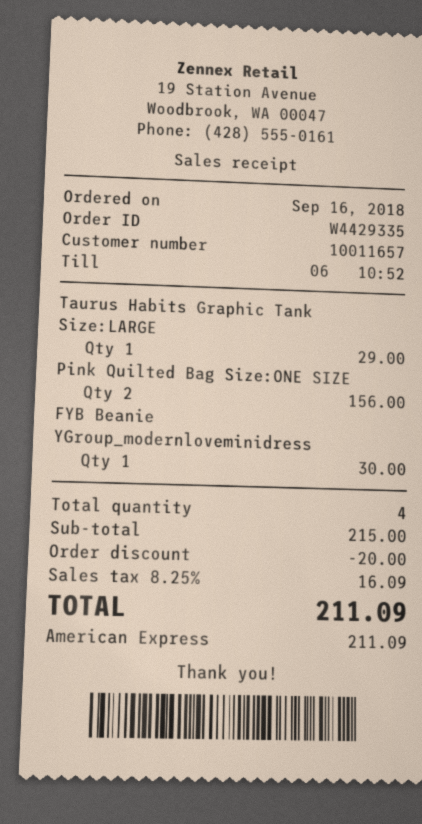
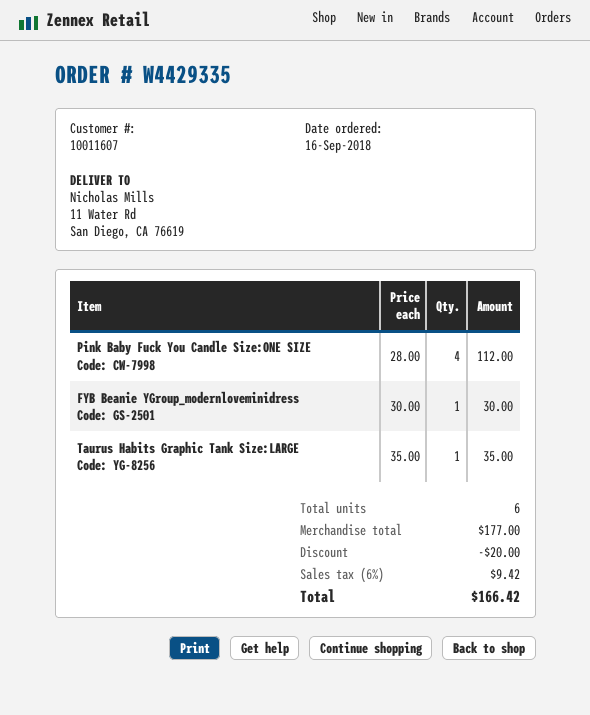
customer number: 10011657 -> 10011607
Taurus Habits Graphic Tank Size:LARGE: 1 for 29.00 -> 1 for 35.00
Pink Quilted Bag Size:ONE SIZE: 2 for 156.00 -> none
Pink Baby Fuck You Candle Size:ONE SIZE: none -> 4 for 112.00
total quantity: 4 -> 6
subtotal: 215.00 -> 177.00
tax: 8.25% = 16.09 -> 6% = 9.42
total: 211.09 -> 166.42

